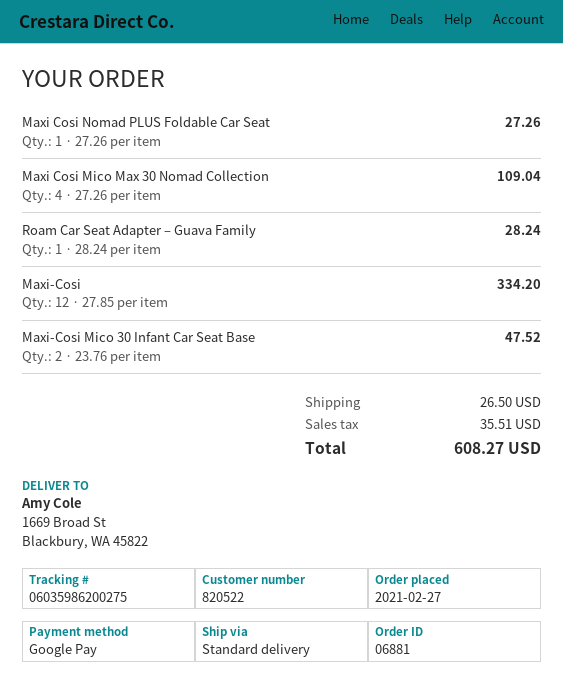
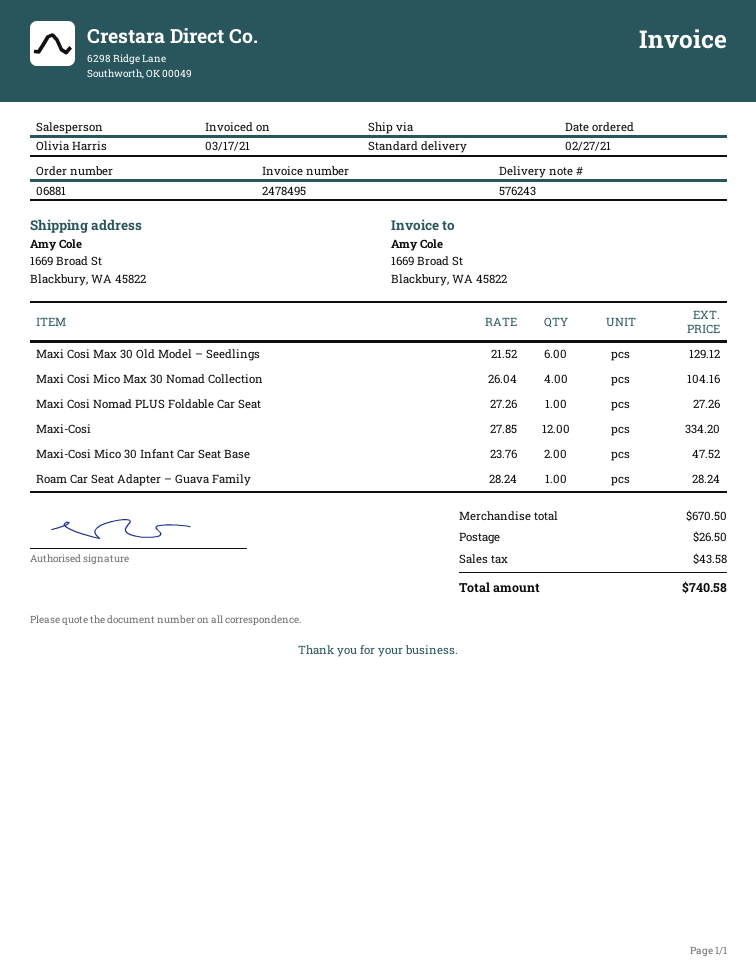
Maxi Cosi Mico Max 30 Nomad Collection: 4 x 27.26 = 109.04 -> 4 x 26.04 = 104.16
Maxi Cosi Max 30 Old Model – Seedlings: none -> 6 x 21.52 = 129.12
tax: 35.51 -> 43.58
total: 608.27 -> 740.58

